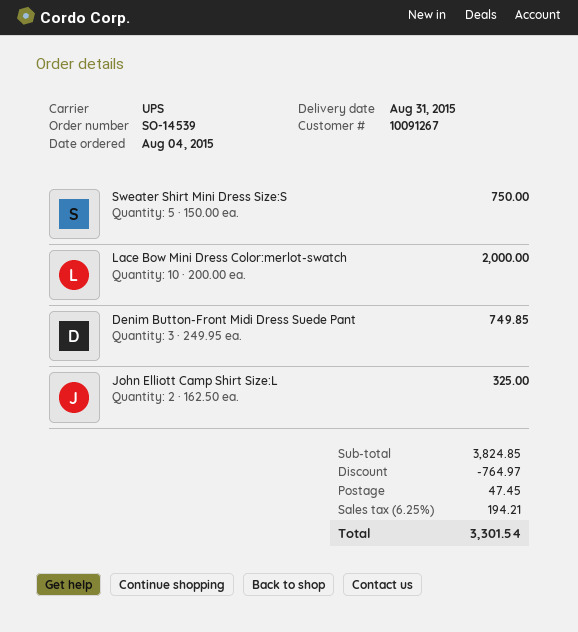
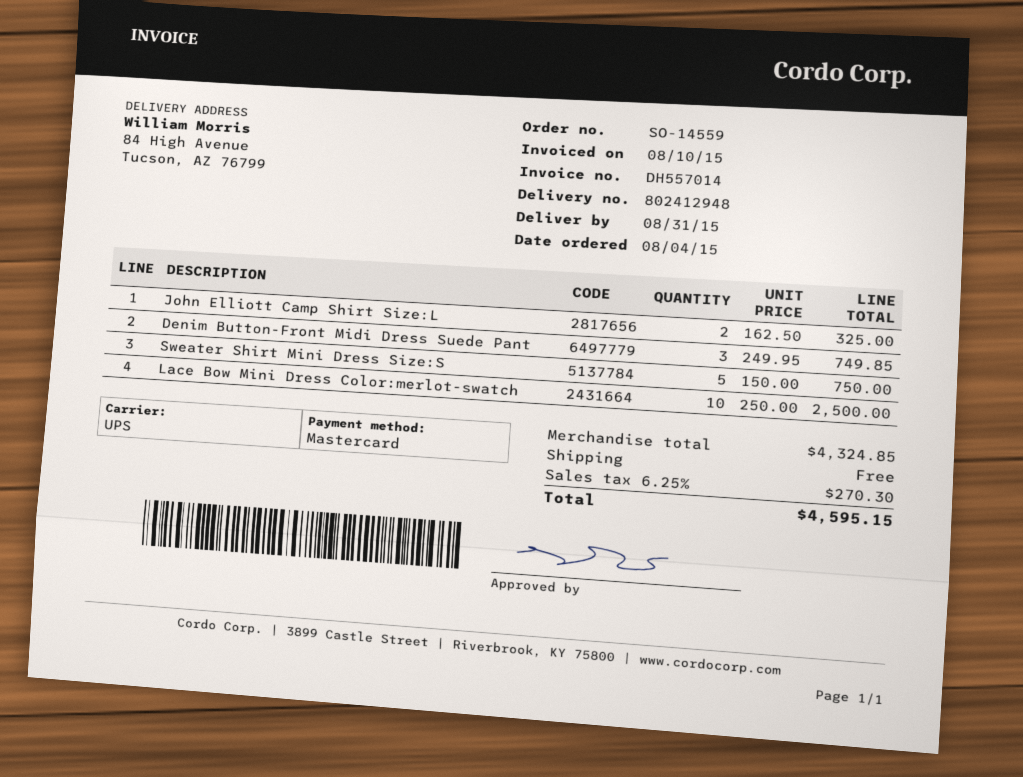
order number: SO-14539 -> SO-14559
Lace Bow Mini Dress Color:merlot-swatch: 10 x 200.00 = 2000.00 -> 10 x 250.00 = 2500.00
subtotal: 3824.85 -> 4324.85
discount: 764.97 -> none
shipping: 47.45 -> 0.00
tax: 6.25% = 194.21 -> 6.25% = 270.30
total: 3301.54 -> 4595.15

